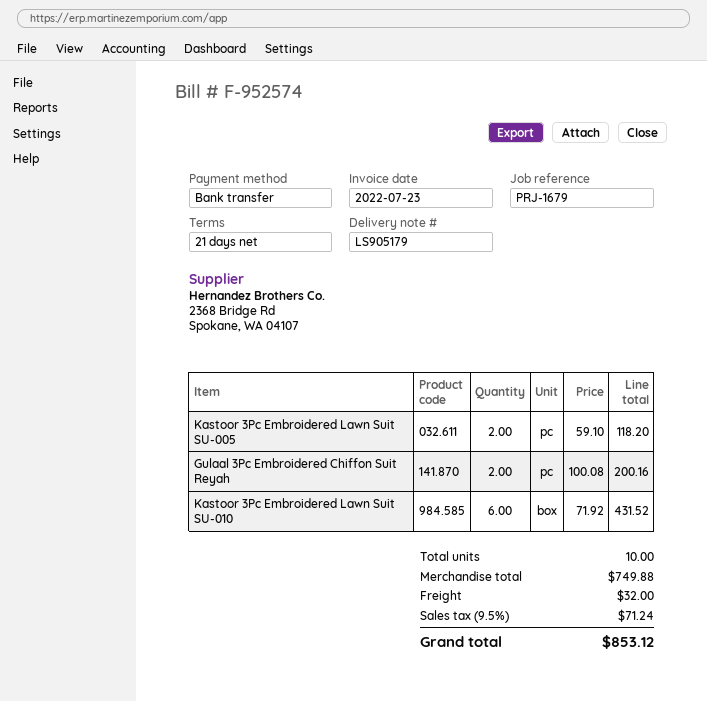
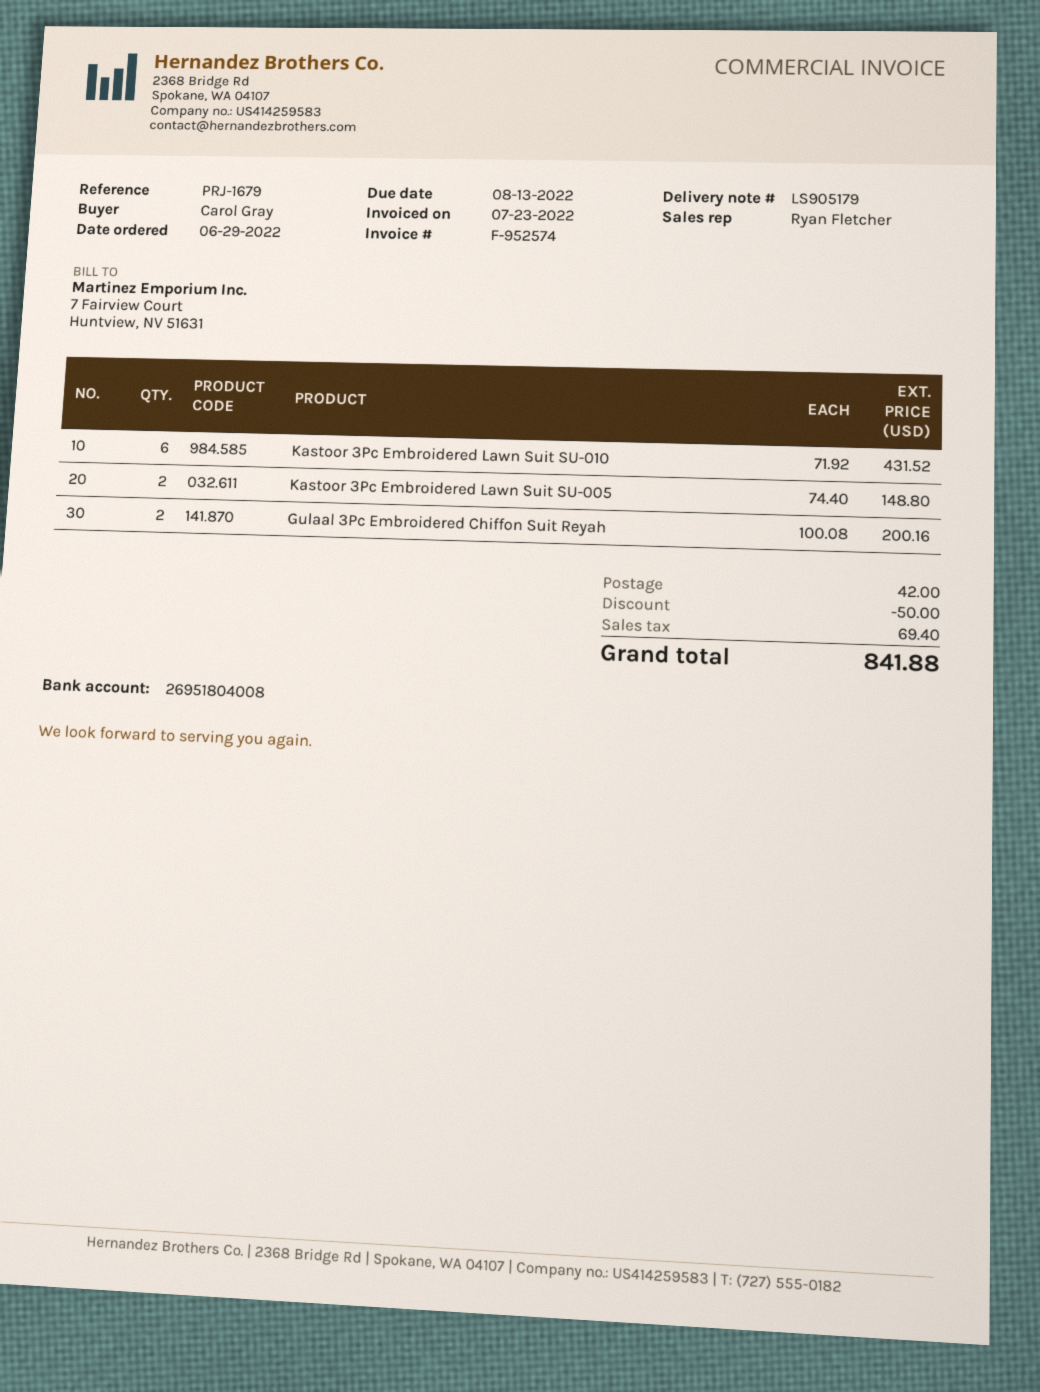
Kastoor 3Pc Embroidered Lawn Suit SU-005: 2 x 59.10 = 118.20 -> 2 x 74.40 = 148.80
discount: none -> 50.00
shipping: 32.00 -> 42.00
tax: 71.24 -> 69.40
total: 853.12 -> 841.88

